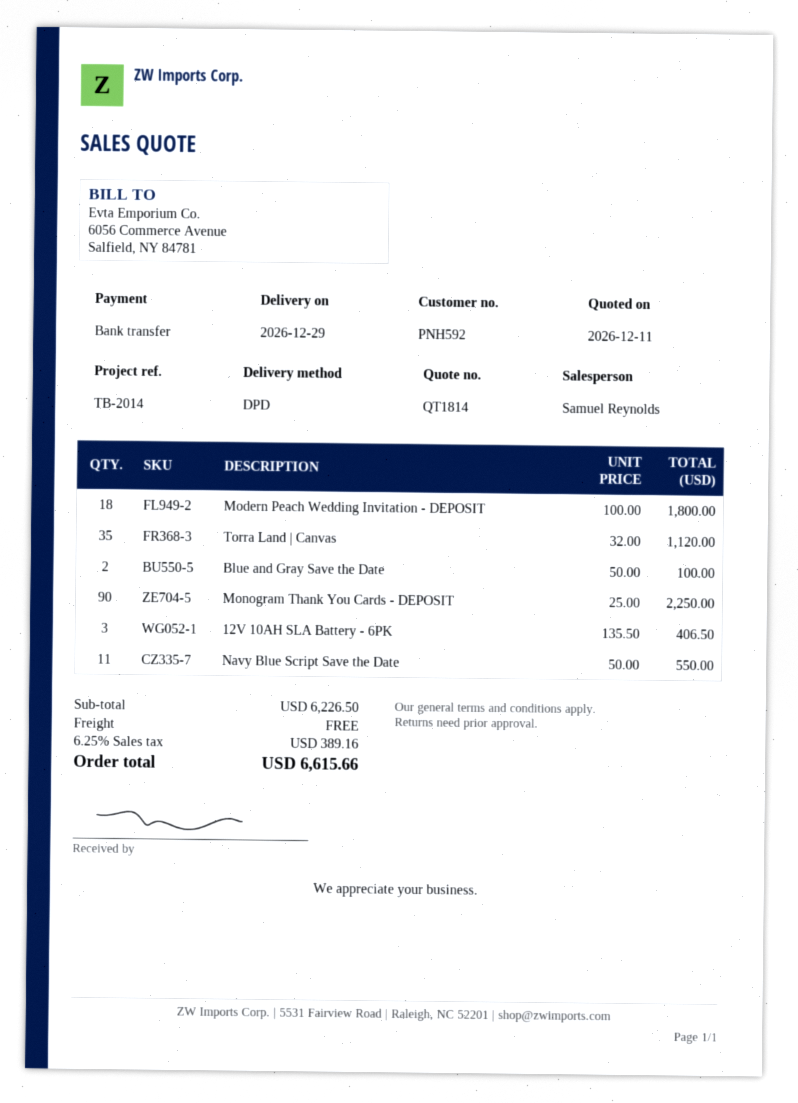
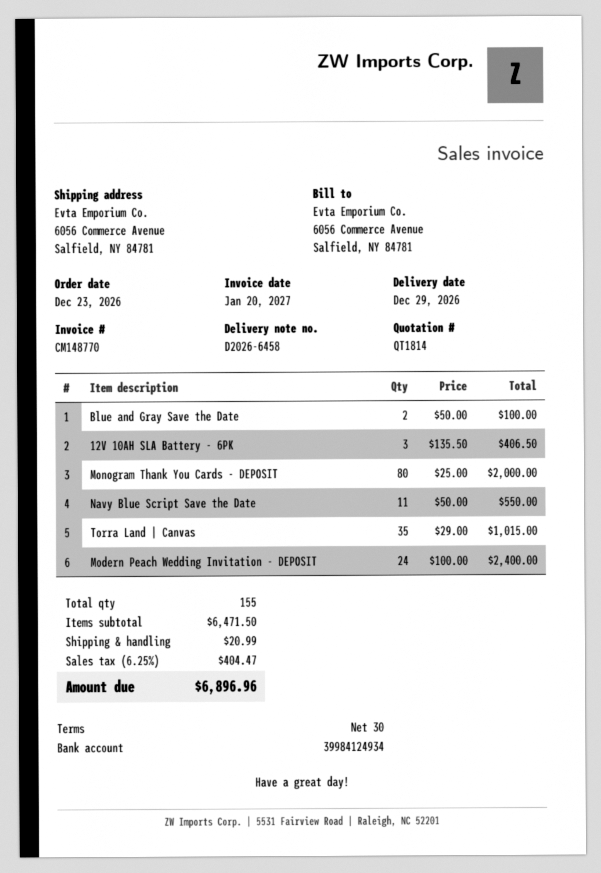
Modern Peach Wedding Invitation - DEPOSIT: 18 x 100.00 = 1800.00 -> 24 x 100.00 = 2400.00
Torra Land | Canvas: 35 x 32.00 = 1120.00 -> 35 x 29.00 = 1015.00
Monogram Thank You Cards - DEPOSIT: 90 x 25.00 = 2250.00 -> 80 x 25.00 = 2000.00
subtotal: 6226.50 -> 6471.50
shipping: 0.00 -> 20.99
tax: 6.25% = 389.16 -> 6.25% = 404.47
total: 6615.66 -> 6896.96

